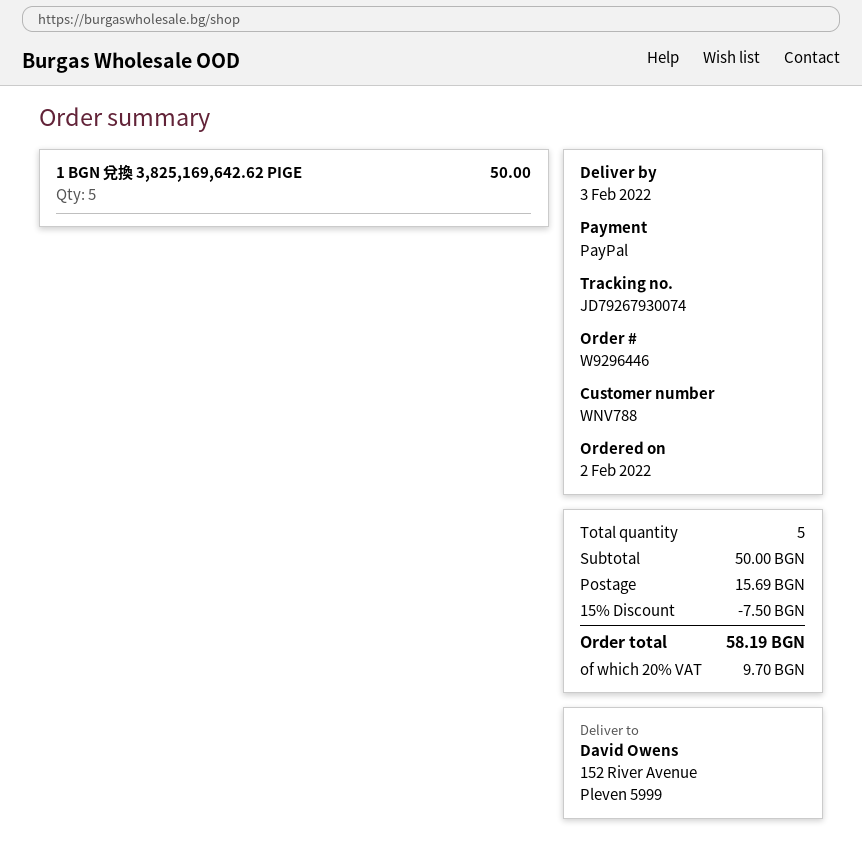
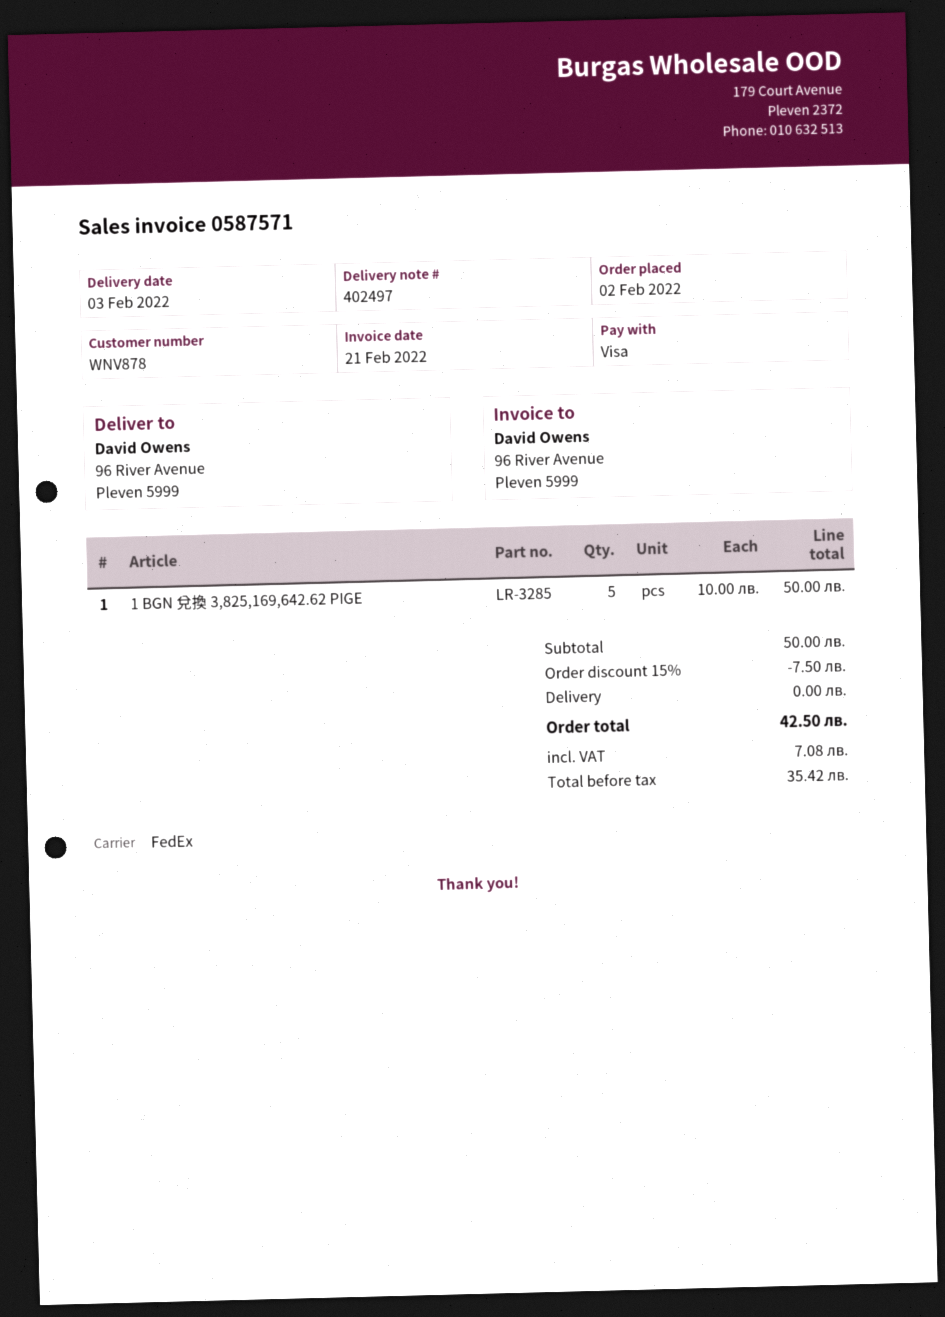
customer number: WNV788 -> WNV878
payment method: PayPal -> Visa
ship to: 152 River Avenue, Pleven 5999 -> 96 River Avenue, Pleven 5999
shipping: 15.69 -> 0.00
tax: 9.70 -> 7.08
total: 58.19 -> 42.50

